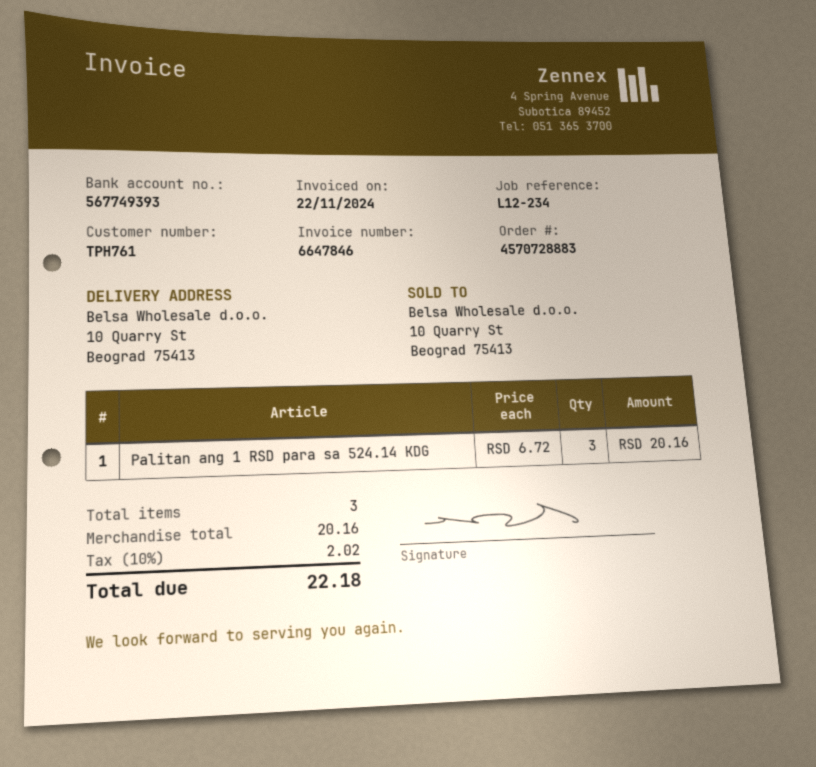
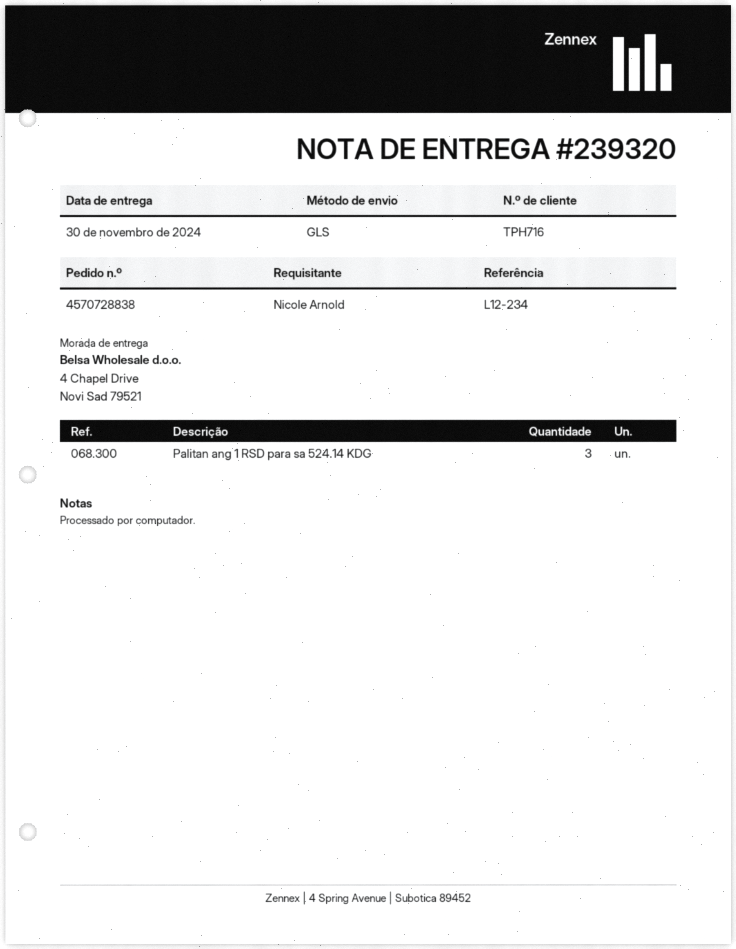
order number: 4570728883 -> 4570728838
customer number: TPH761 -> TPH716
ship to: 10 Quarry St, Beograd 75413 -> 4 Chapel Drive, Novi Sad 79521

